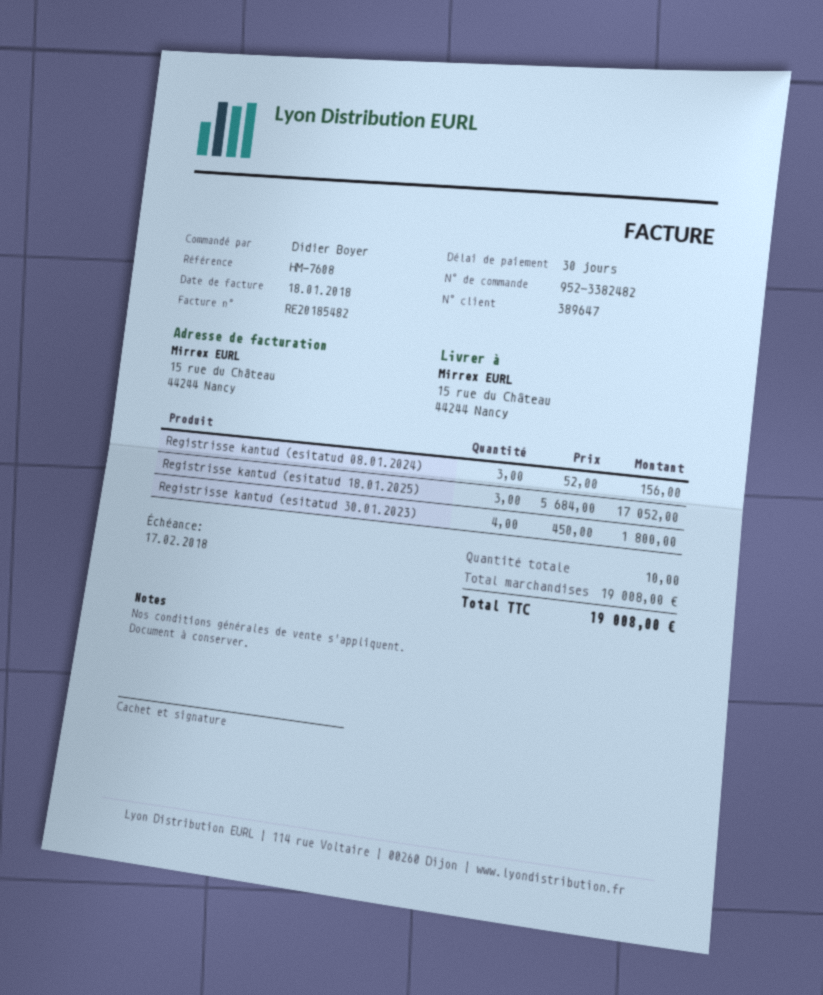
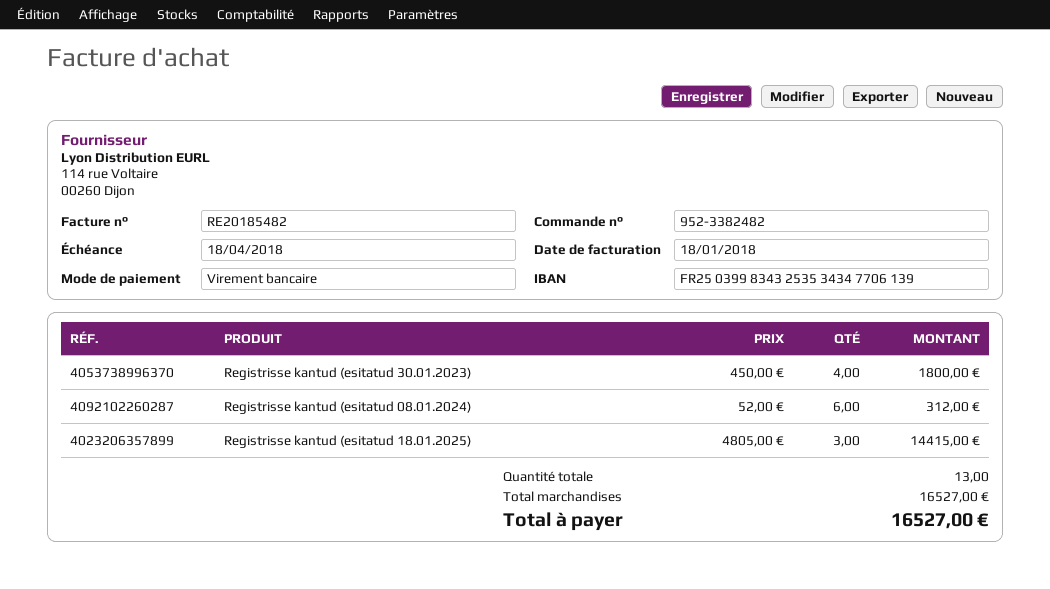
due date: 2018-02-17 -> 2018-04-18
Registrisse kantud (esitatud 08.01.2024): 3 x 52.00 = 156.00 -> 6 x 52.00 = 312.00
Registrisse kantud (esitatud 18.01.2025): 3 x 5684.00 = 17052.00 -> 3 x 4805.00 = 14415.00
total quantity: 10 -> 13
subtotal: 19008.00 -> 16527.00
total: 19008.00 -> 16527.00

